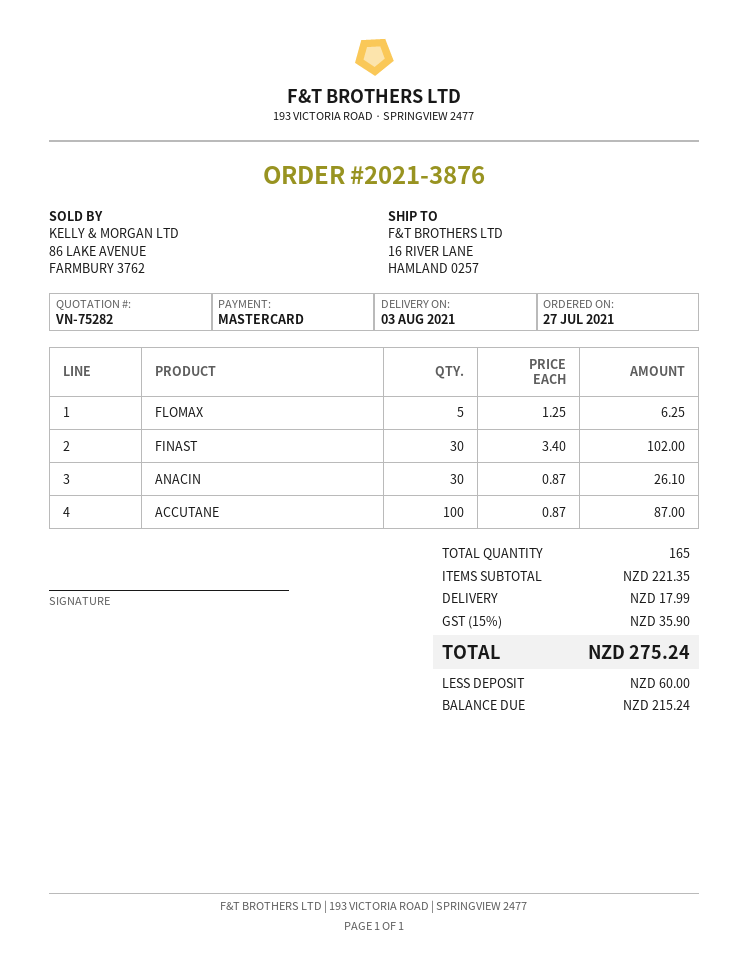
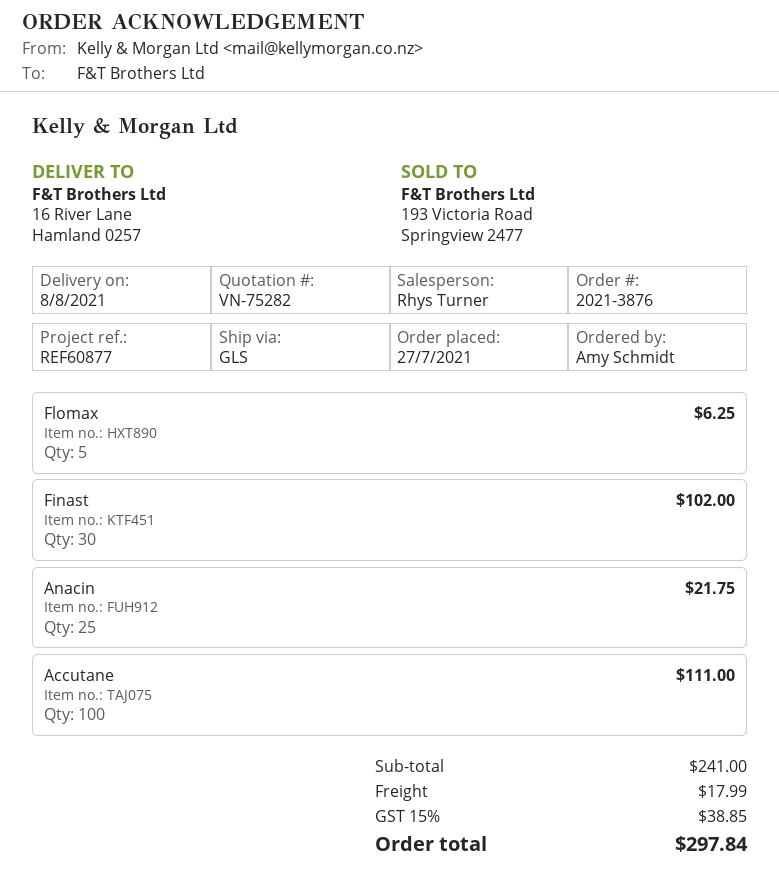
delivery date: 2021-08-03 -> 2021-08-08
ANACIN: 30 for 26.10 -> 25 for 21.75
ACCUTANE: 100 for 87.00 -> 100 for 111.00
subtotal: 221.35 -> 241.00
tax: 15% = 35.90 -> 15% = 38.85
total: 275.24 -> 297.84

